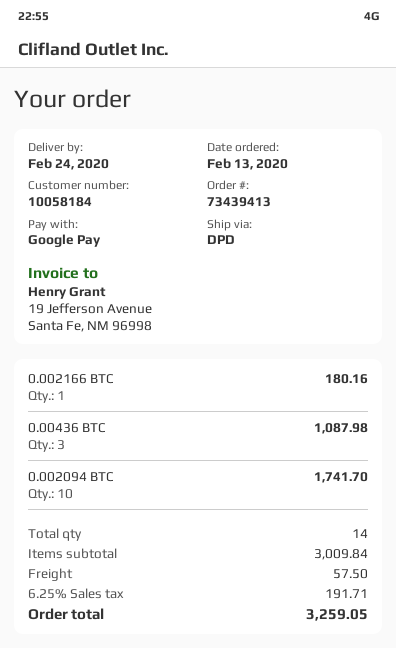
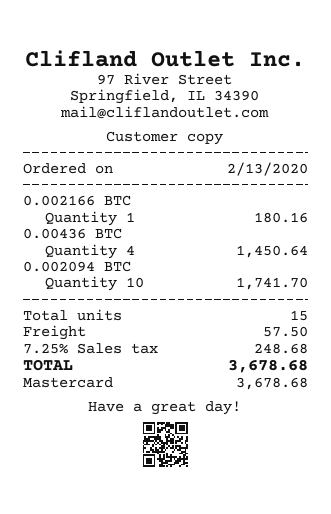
payment method: Google Pay -> Mastercard
0.00436 BTC: 3 for 1087.98 -> 4 for 1450.64
total quantity: 14 -> 15
tax: 6.25% = 191.71 -> 7.25% = 248.68
total: 3259.05 -> 3678.68

